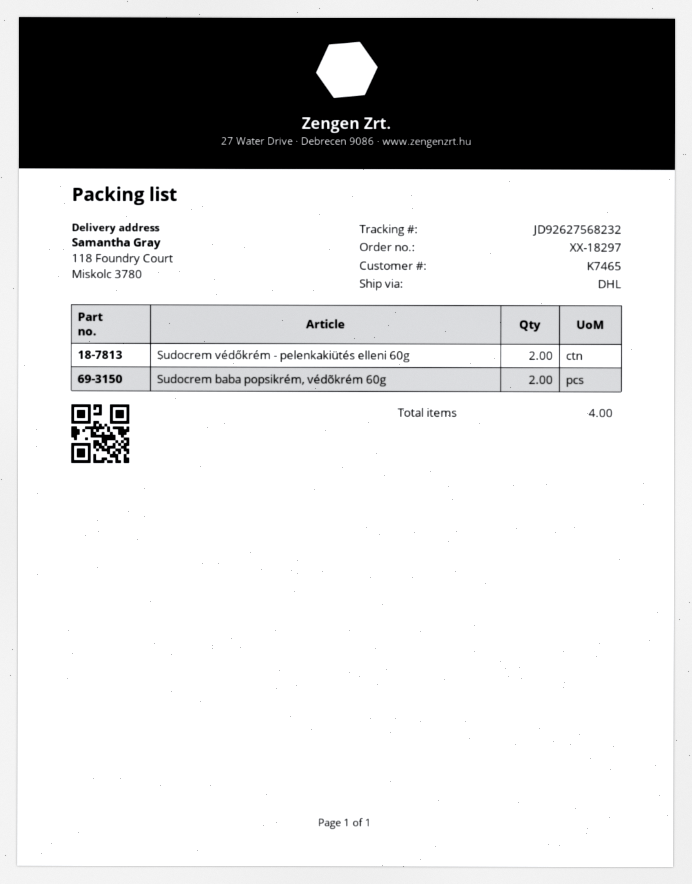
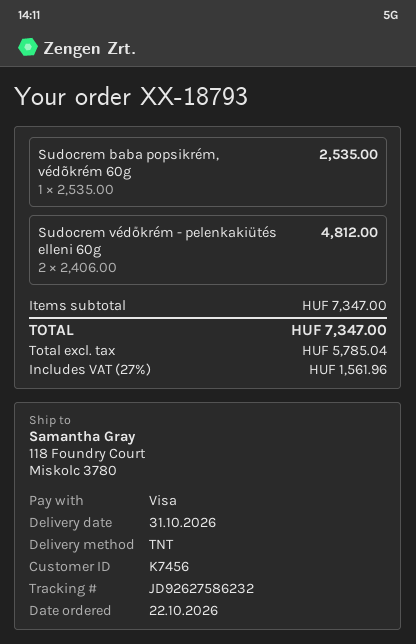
order number: XX-18297 -> XX-18793
customer number: K7465 -> K7456
shipping method: DHL -> TNT
tracking number: JD92627568232 -> JD92627586232
Sudocrem baba popsikrém, védõkrém 60g: 2 -> 1

